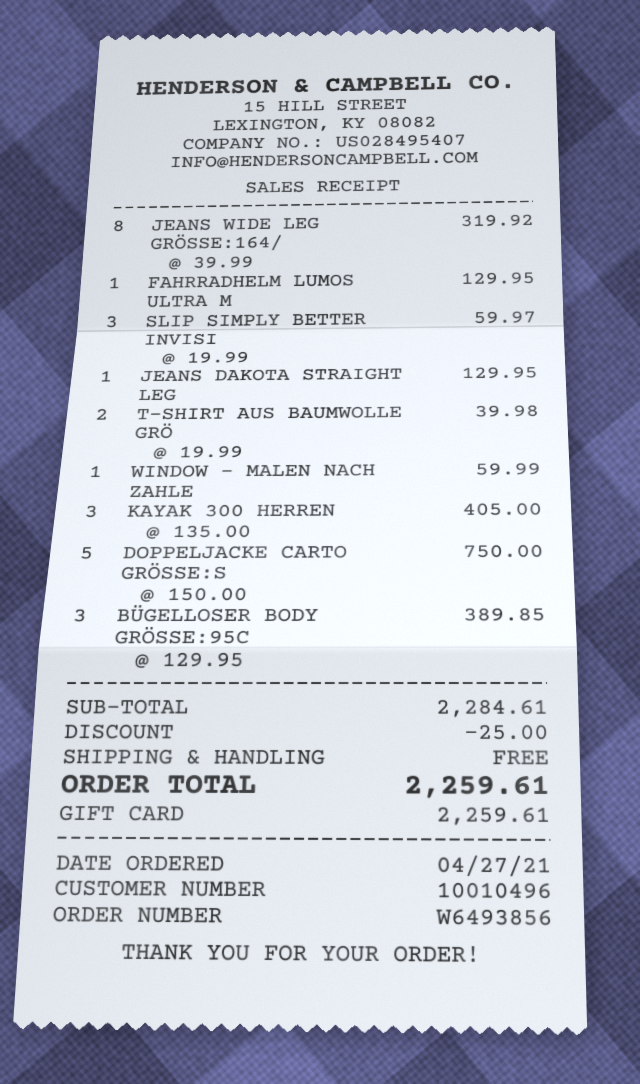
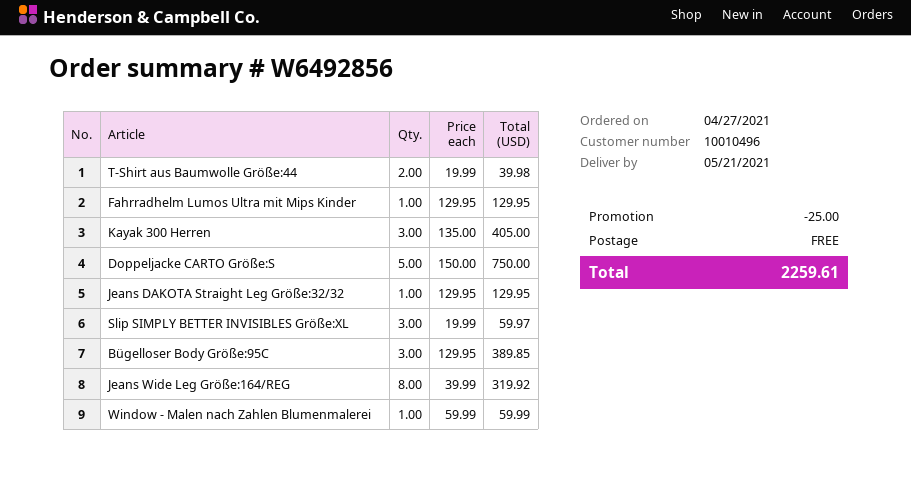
order number: W6493856 -> W6492856

